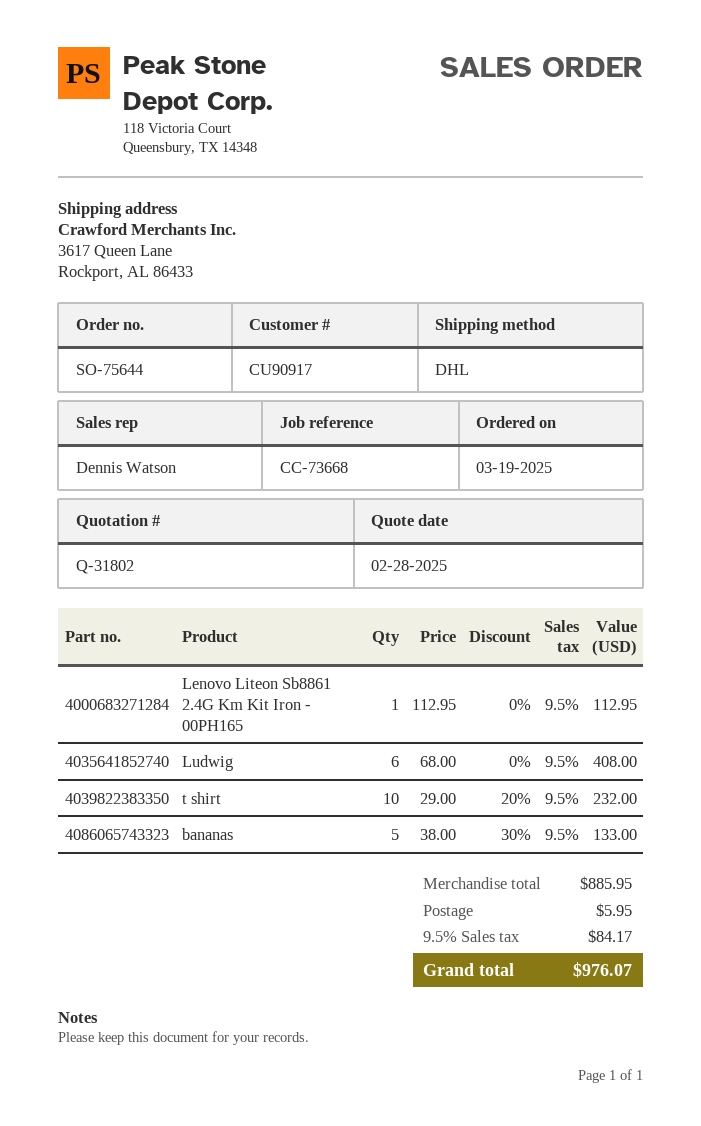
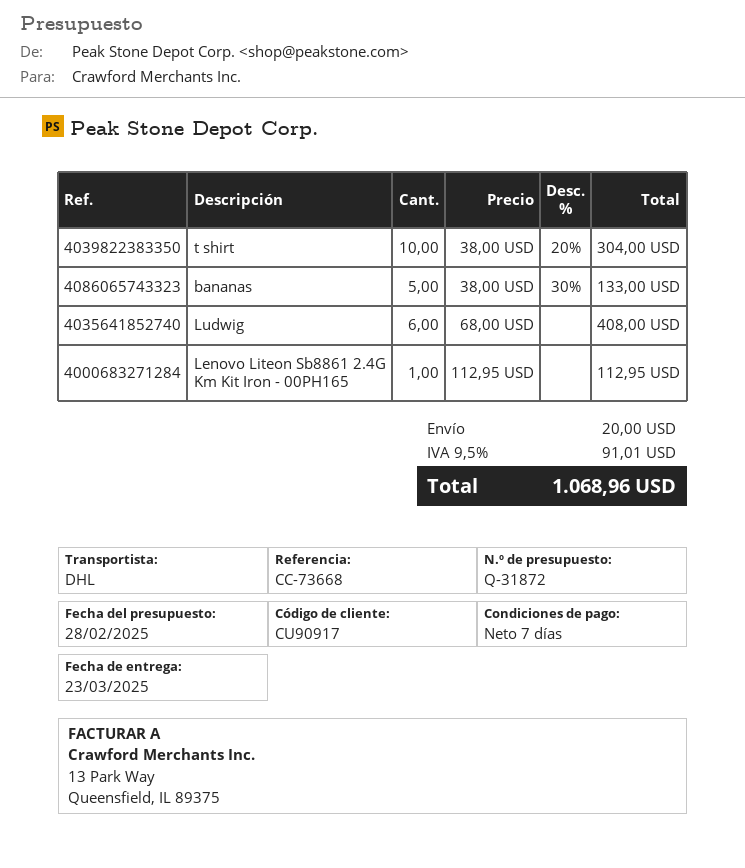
quote number: Q-31802 -> Q-31872
t shirt: 10 x 29.00 - 20% = 232.00 -> 10 x 38.00 - 20% = 304.00
shipping: 5.95 -> 20.00
tax: 9.5% = 84.17 -> 9.5% = 91.01
total: 976.07 -> 1068.96

